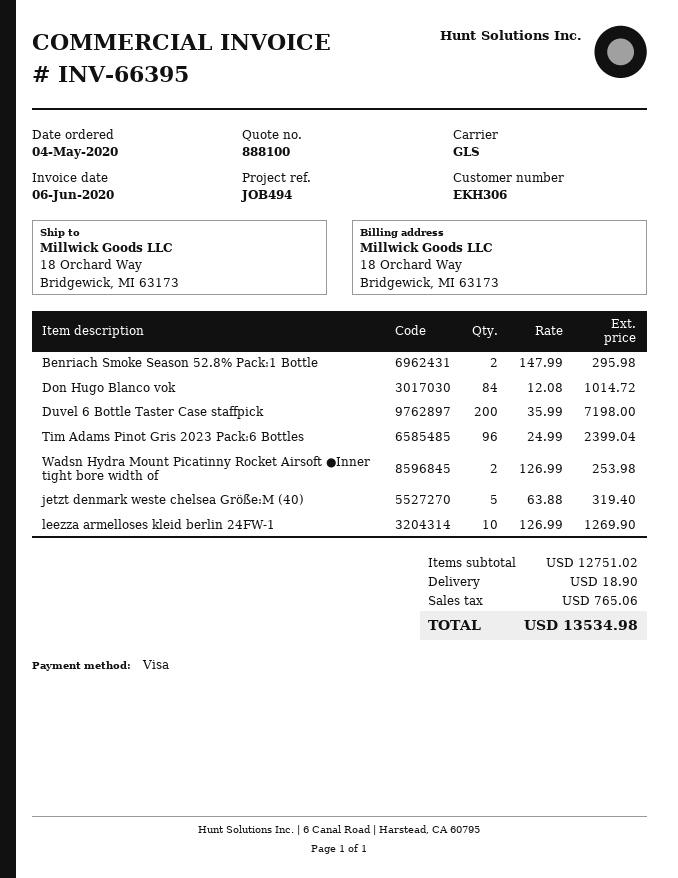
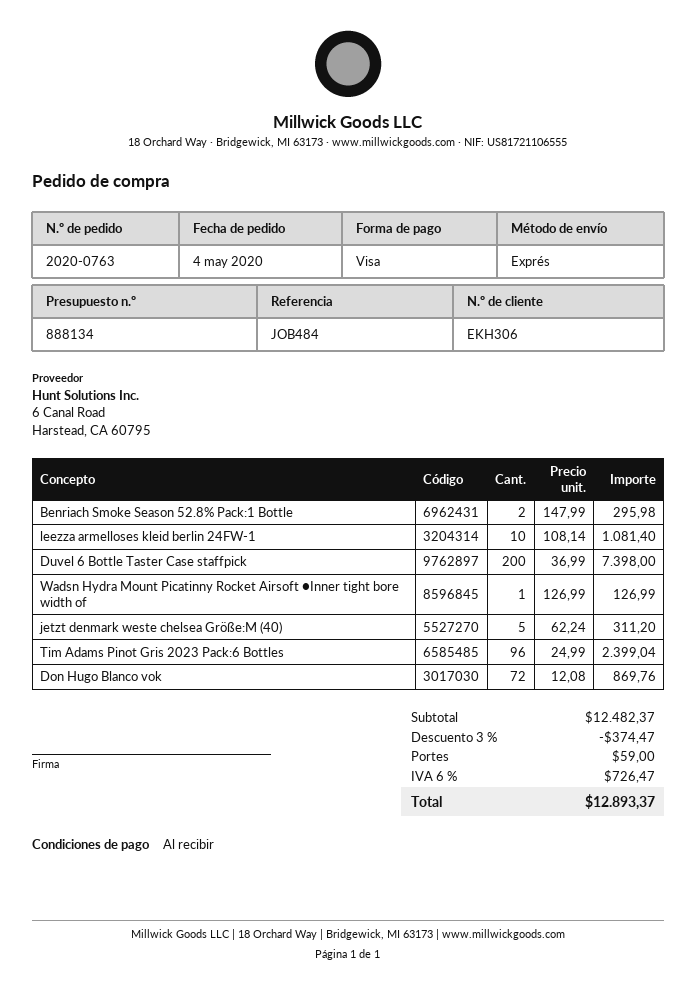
quote number: 888100 -> 888134
reference: JOB494 -> JOB484
shipping method: GLS -> express
Don Hugo Blanco vok: 84 x 12.08 = 1014.72 -> 72 x 12.08 = 869.76
Duvel 6 Bottle Taster Case staffpick: 200 x 35.99 = 7198.00 -> 200 x 36.99 = 7398.00
Wadsn Hydra Mount Picatinny Rocket Airsoft ●Inner tight bore width of: 2 x 126.99 = 253.98 -> 1 x 126.99 = 126.99
jetzt denmark weste chelsea Größe:M (40): 5 x 63.88 = 319.40 -> 5 x 62.24 = 311.20
leezza armelloses kleid berlin 24FW-1: 10 x 126.99 = 1269.90 -> 10 x 108.14 = 1081.40
subtotal: 12751.02 -> 12482.37
discount: none -> 3% = 374.47
shipping: 18.90 -> 59.00
tax: 765.06 -> 726.47
total: 13534.98 -> 12893.37

